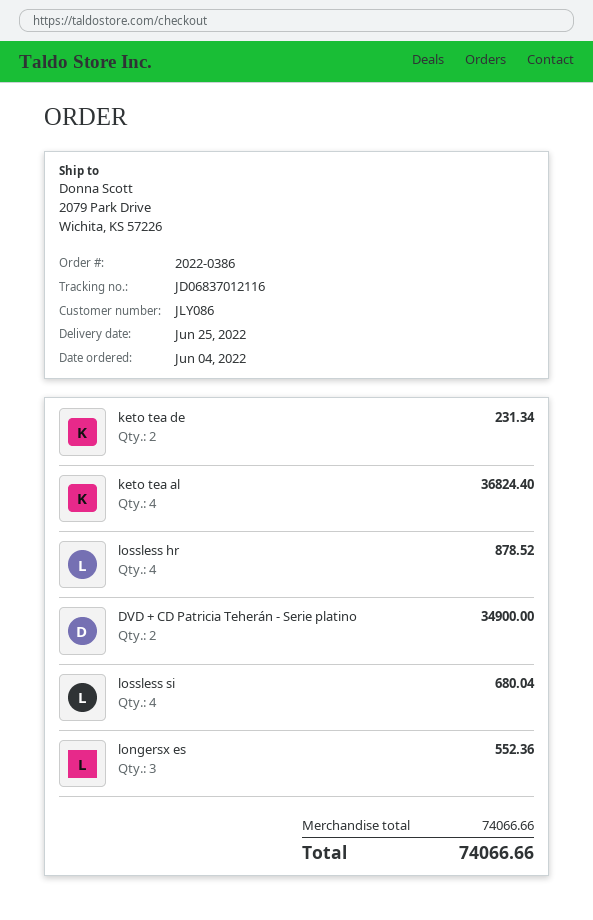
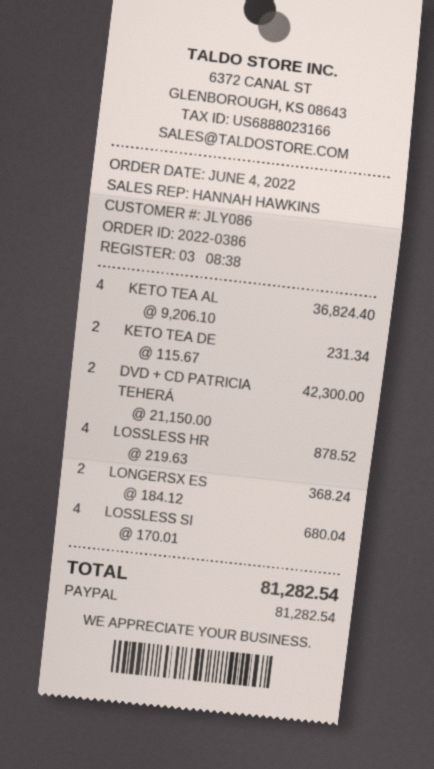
DVD + CD Patricia Teherán - Serie platino: 2 for 34900.00 -> 2 for 42300.00
longersx es: 3 for 552.36 -> 2 for 368.24
total: 74066.66 -> 81282.54

